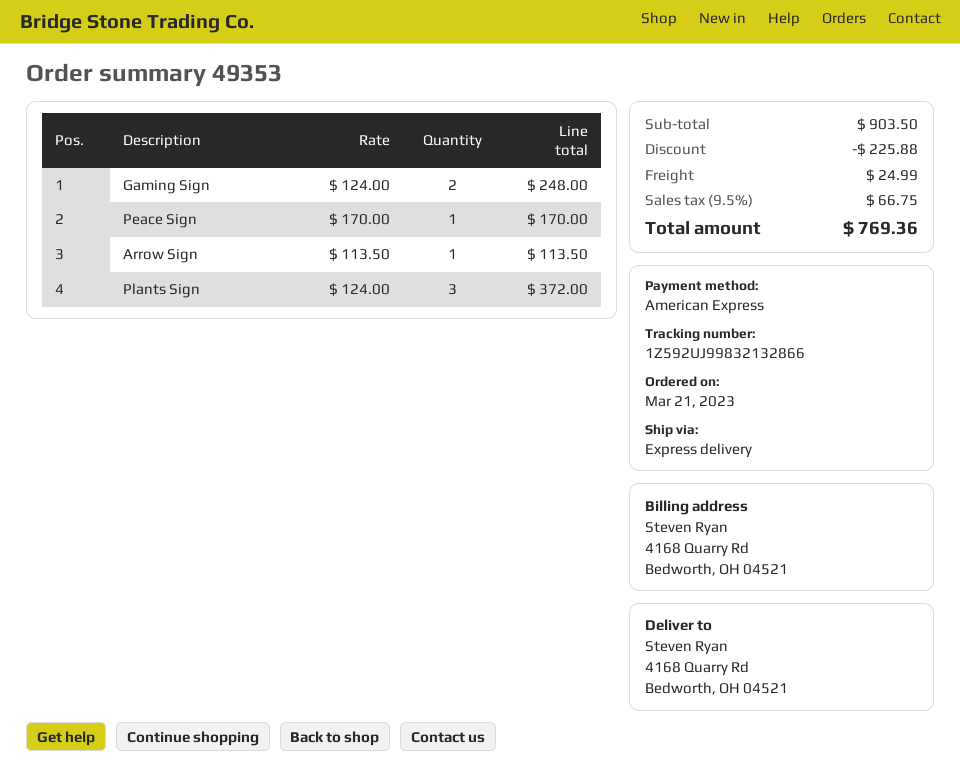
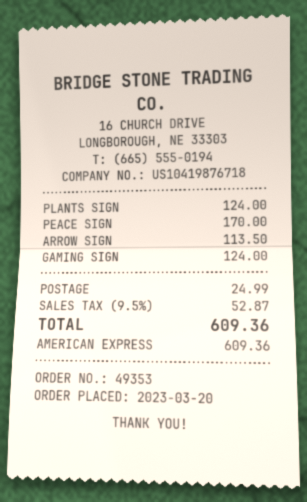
order date: 2023-03-21 -> 2023-03-20
Gaming Sign: 2 for 248.00 -> 1 for 124.00
Plants Sign: 3 for 372.00 -> 1 for 124.00
discount: 225.88 -> none
tax: 9.5% = 66.75 -> 9.5% = 52.87
total: 769.36 -> 609.36

